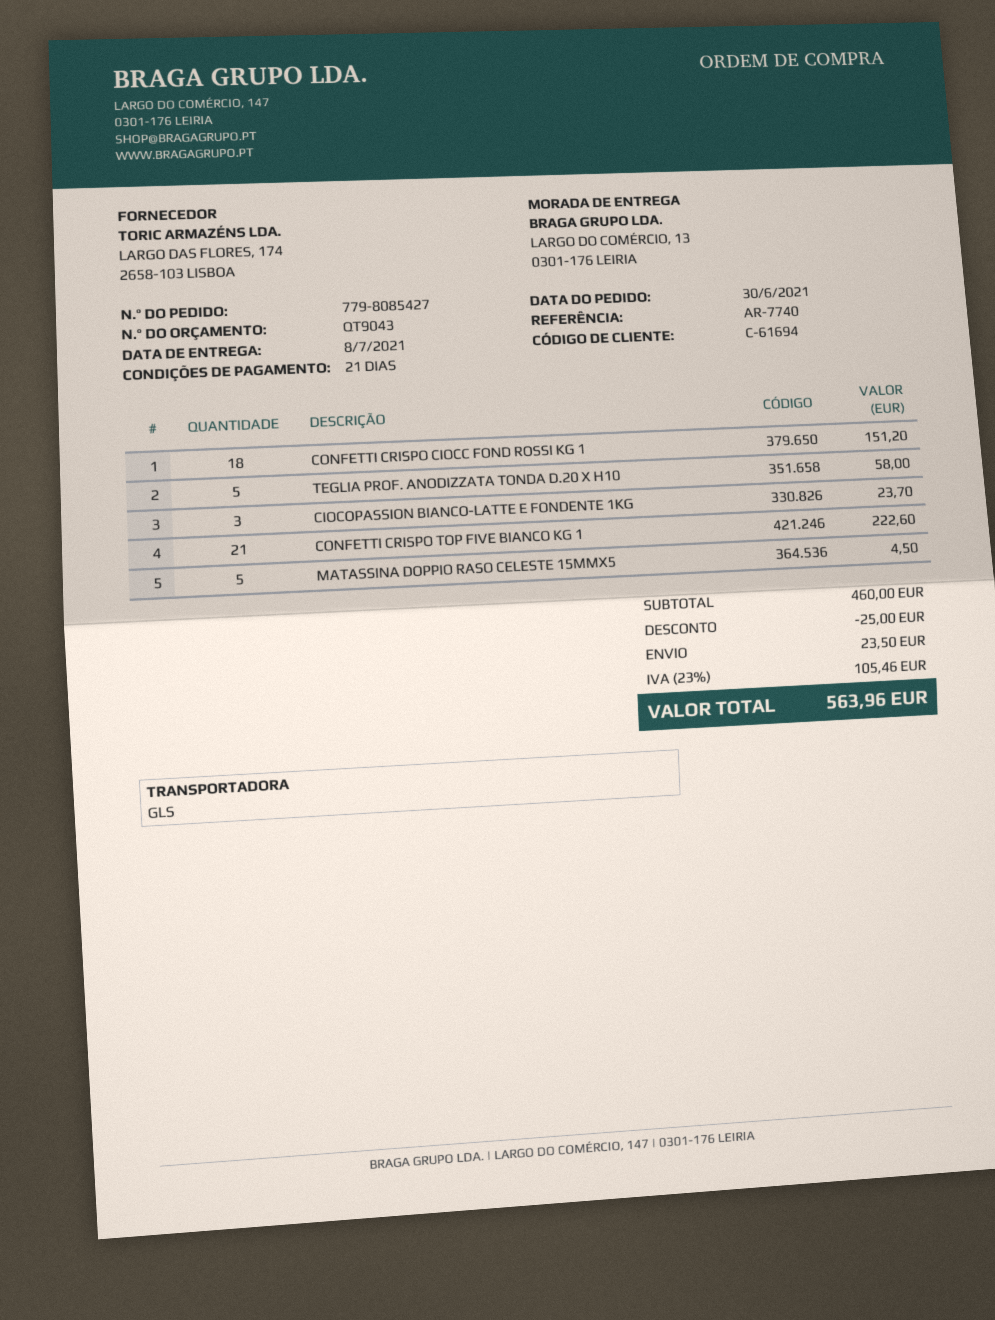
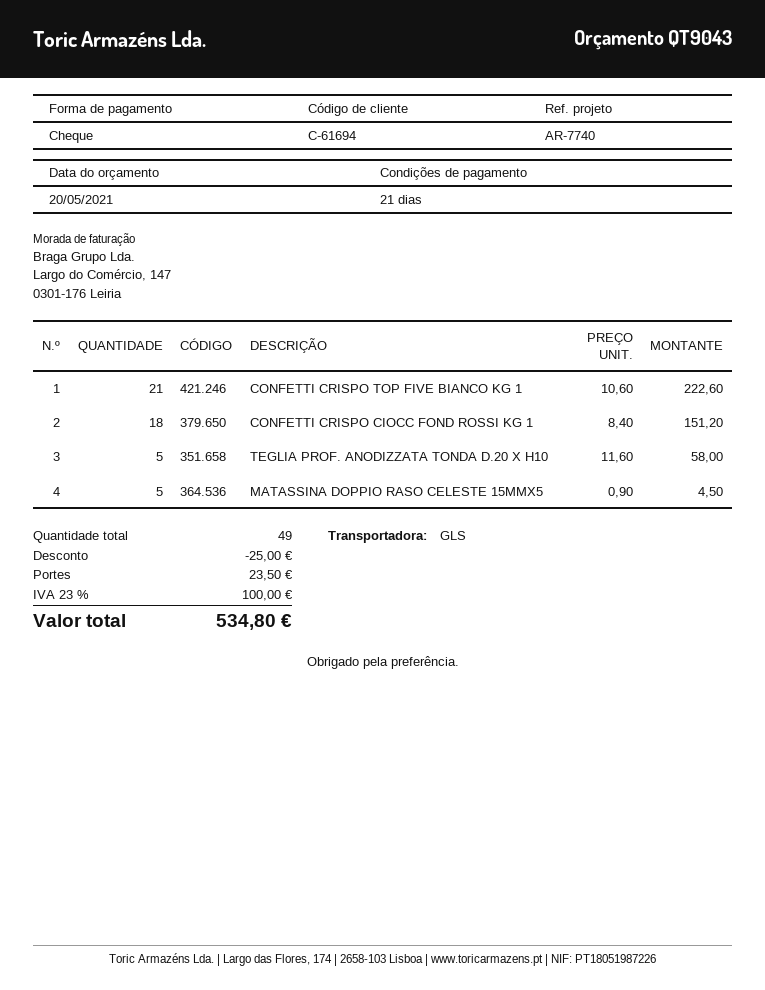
CIOCOPASSION BIANCO-LATTE E FONDENTE 1KG: 3 for 23.70 -> none
tax: 23% = 105.46 -> 23% = 100.00
total: 563.96 -> 534.80

